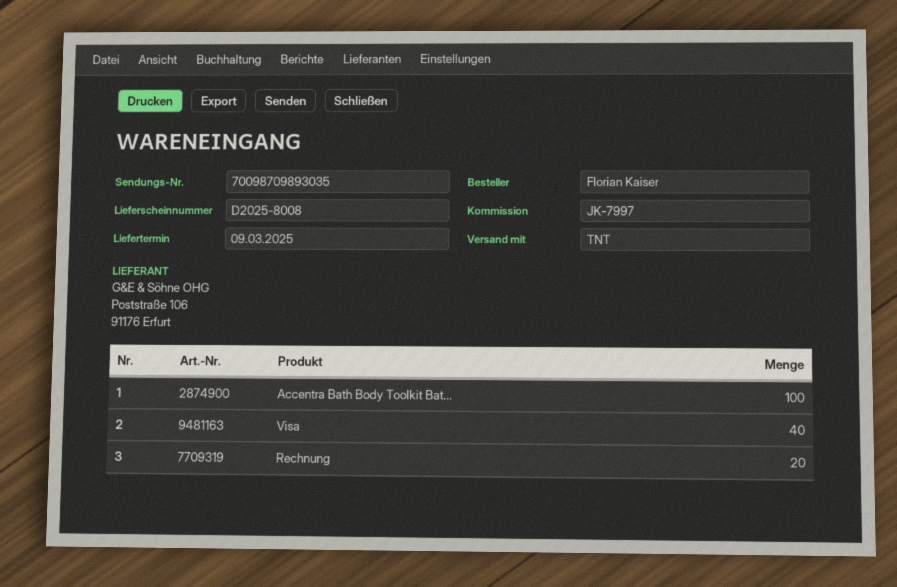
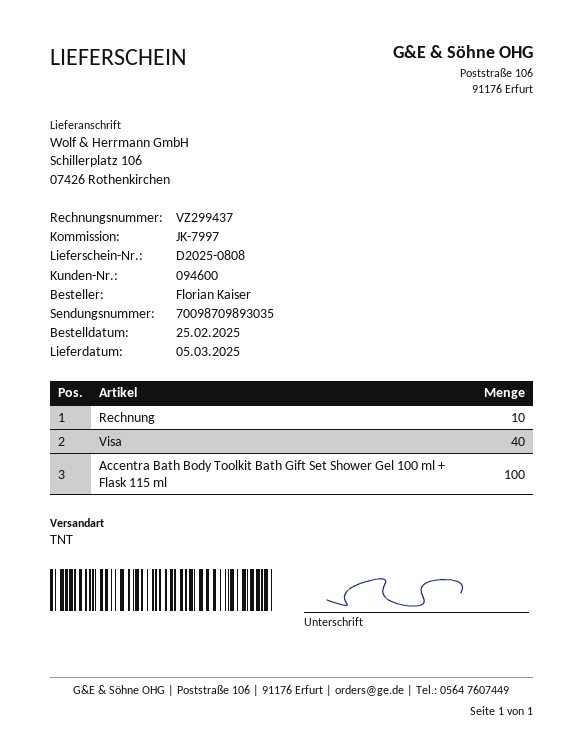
delivery note number: D2025-8008 -> D2025-0808
delivery date: 2025-03-09 -> 2025-03-05
Rechnung: 20 -> 10

